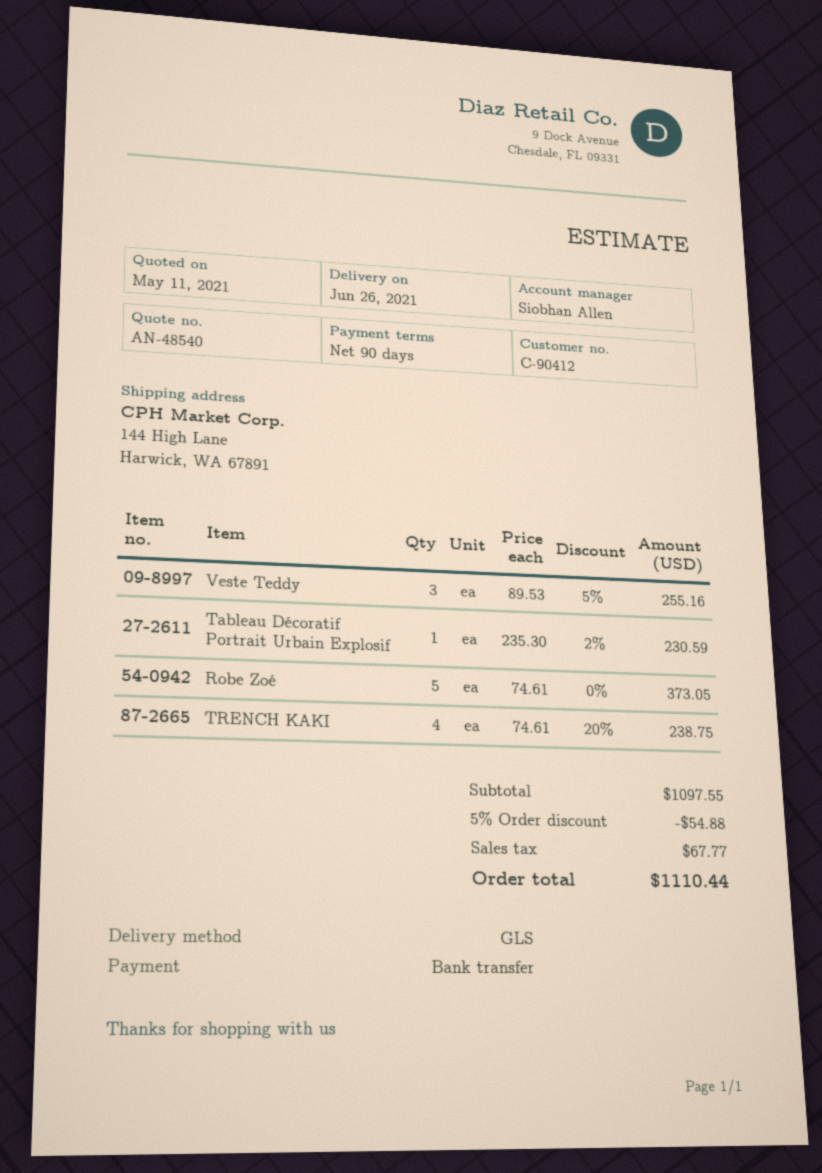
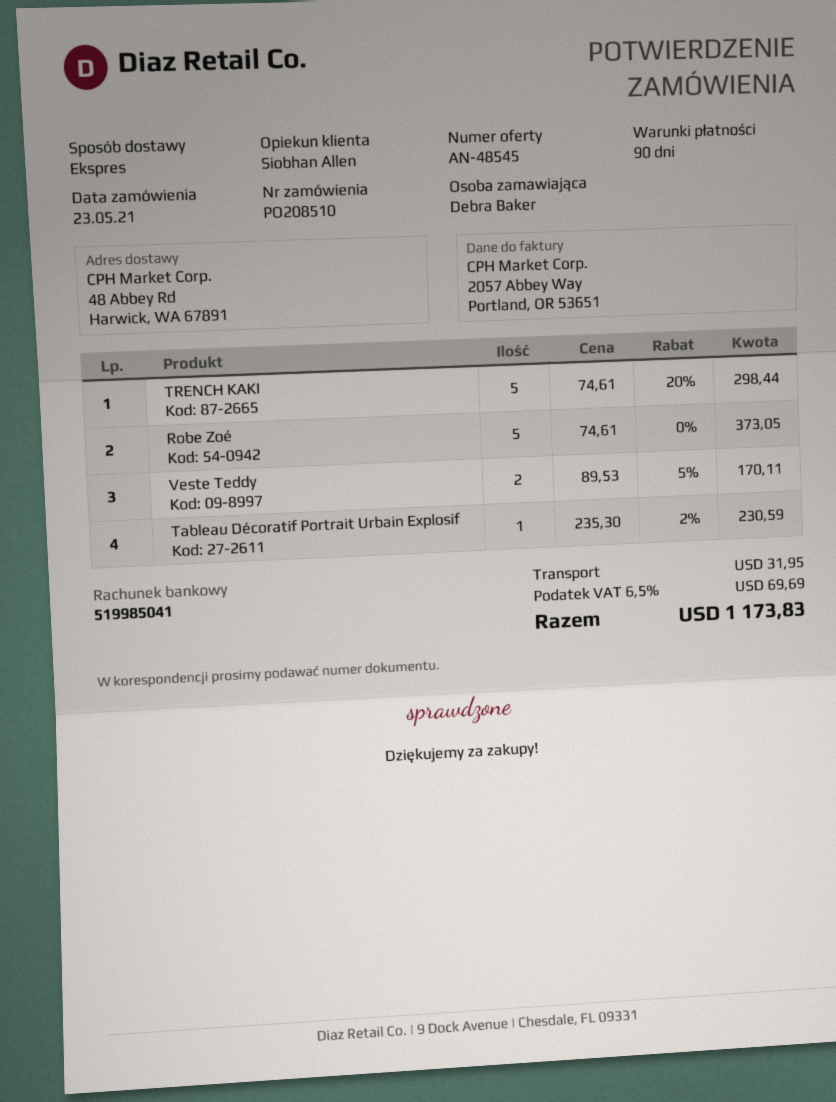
quote number: AN-48540 -> AN-48545
shipping method: GLS -> express
ship to: 144 High Lane, Harwick, WA 67891 -> 48 Abbey Rd, Harwick, WA 67891
Veste Teddy: 3 x 89.53 - 5% = 255.16 -> 2 x 89.53 - 5% = 170.11
TRENCH KAKI: 4 x 74.61 - 20% = 238.75 -> 5 x 74.61 - 20% = 298.44
discount: 5% = 54.88 -> none
shipping: none -> 31.95
tax: 67.77 -> 69.69
total: 1110.44 -> 1173.83

